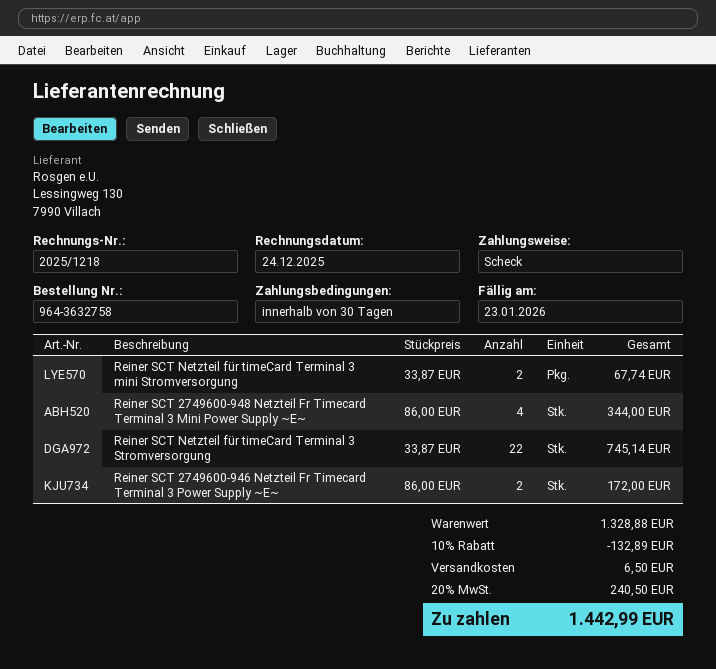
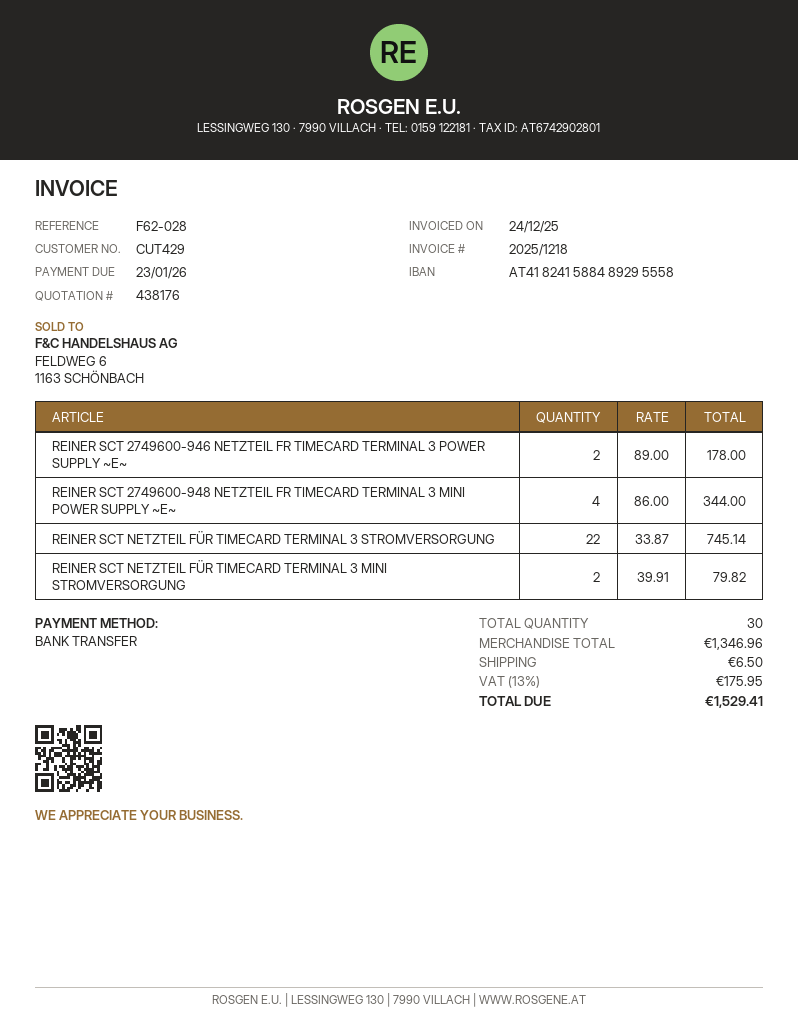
payment method: cheque -> bank transfer
Reiner SCT Netzteil für timeCard Terminal 3 mini Stromversorgung: 2 x 33.87 = 67.74 -> 2 x 39.91 = 79.82
Reiner SCT 2749600-946 Netzteil Fr Timecard Terminal 3 Power Supply ~E~: 2 x 86.00 = 172.00 -> 2 x 89.00 = 178.00
subtotal: 1328.88 -> 1346.96
discount: 10% = 132.89 -> none
tax: 20% = 240.50 -> 13% = 175.95
total: 1442.99 -> 1529.41

